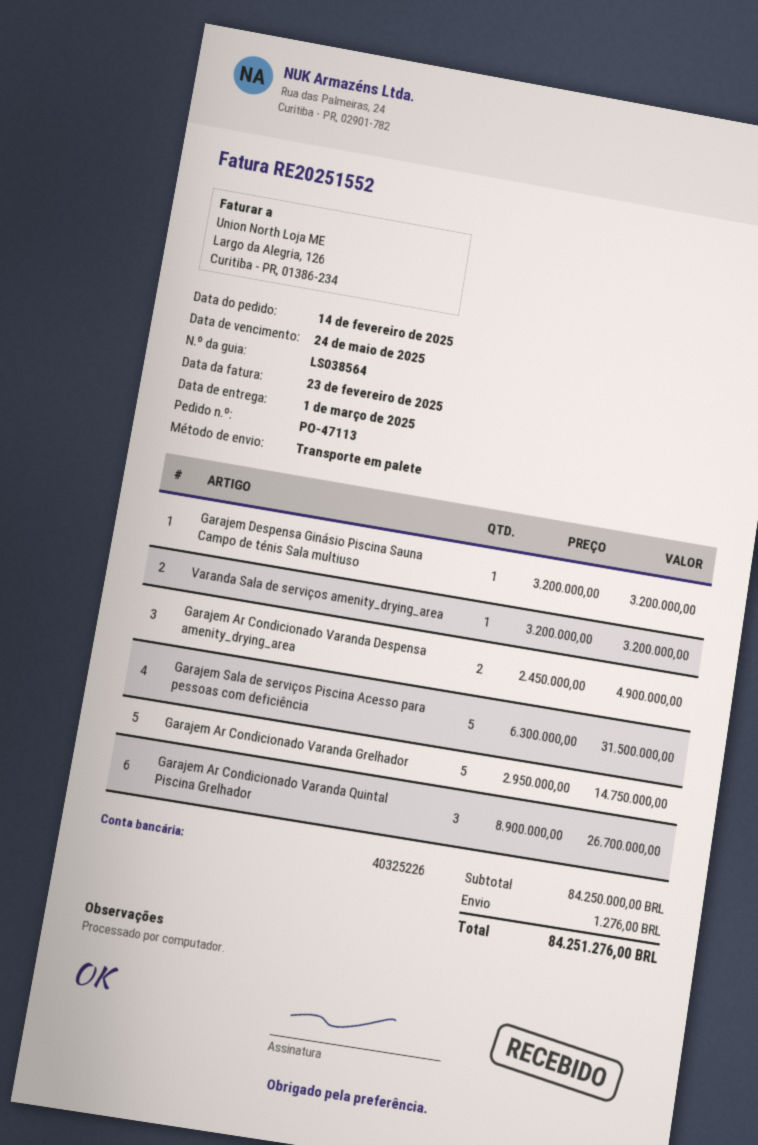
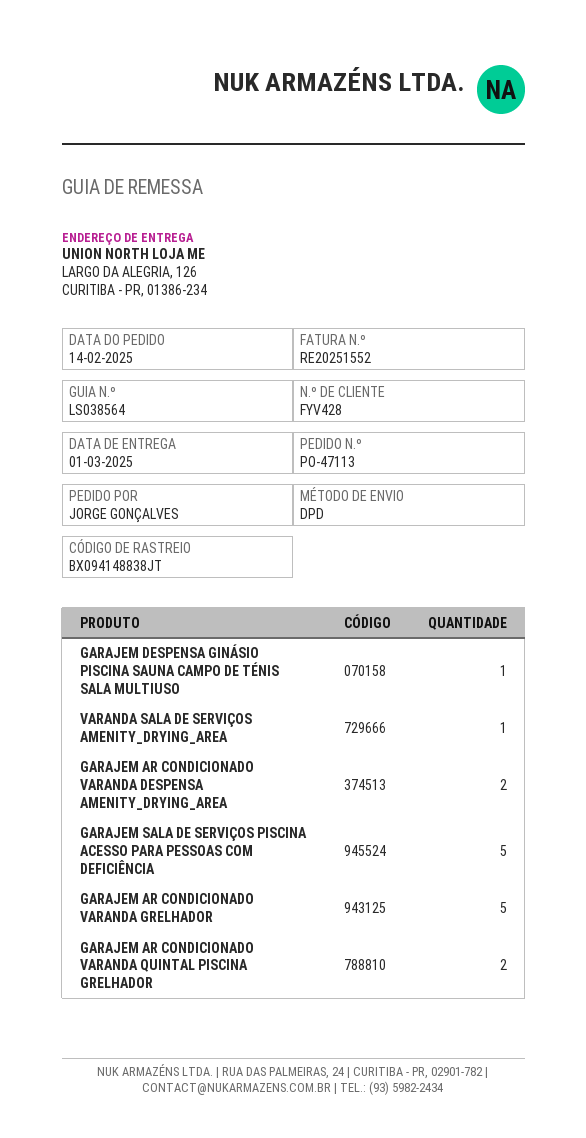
shipping method: pallet freight -> DPD
Garajem Ar Condicionado Varanda Quintal Piscina Grelhador: 3 -> 2

